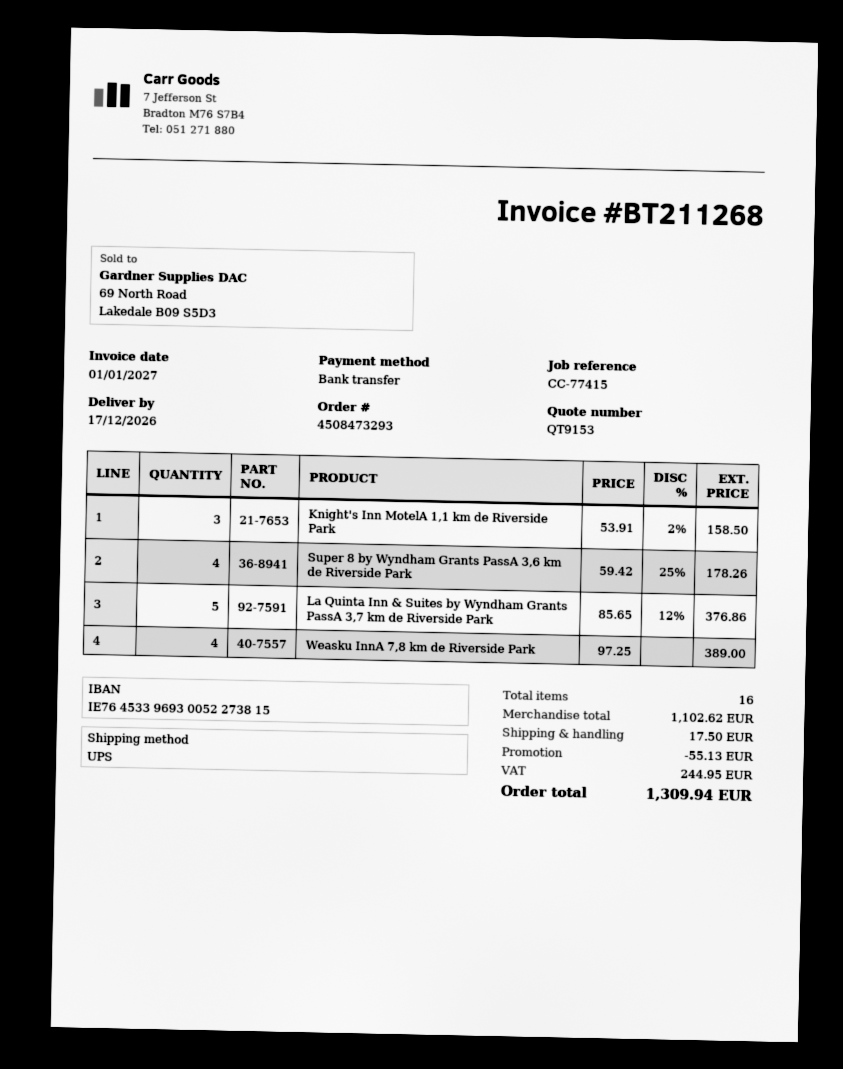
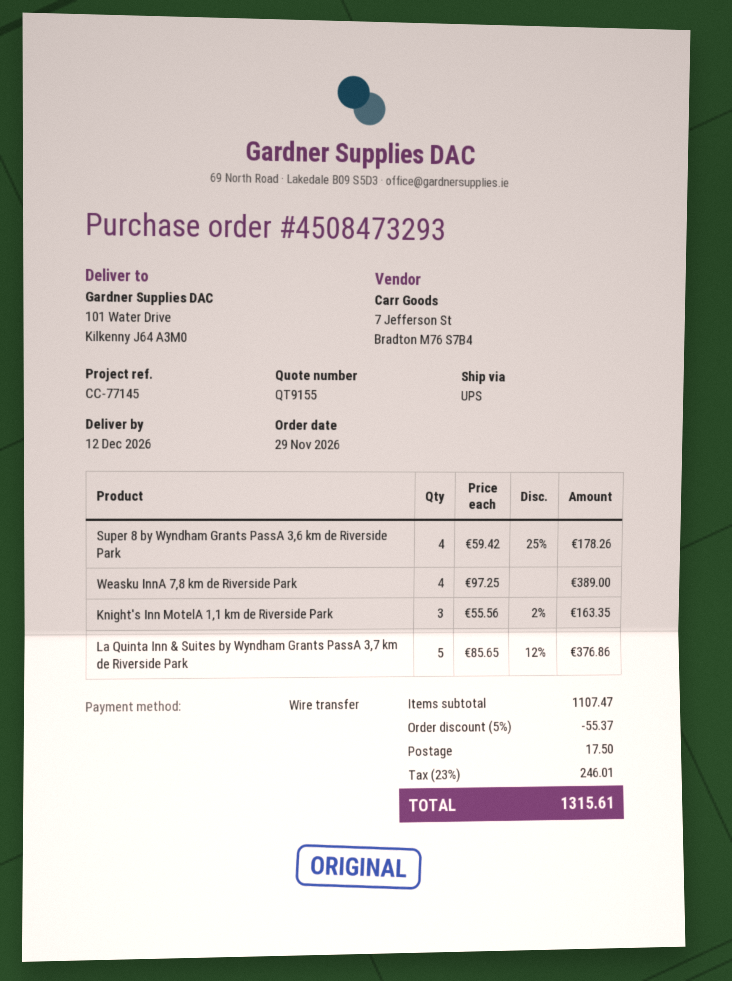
quote number: QT9153 -> QT9155
delivery date: 2026-12-17 -> 2026-12-12
reference: CC-77415 -> CC-77145
Knight's Inn MotelA 1,1 km de Riverside Park: 3 x 53.91 - 2% = 158.50 -> 3 x 55.56 - 2% = 163.35
subtotal: 1102.62 -> 1107.47
discount: 55.13 -> 55.37
tax: 244.95 -> 246.01
total: 1309.94 -> 1315.61

